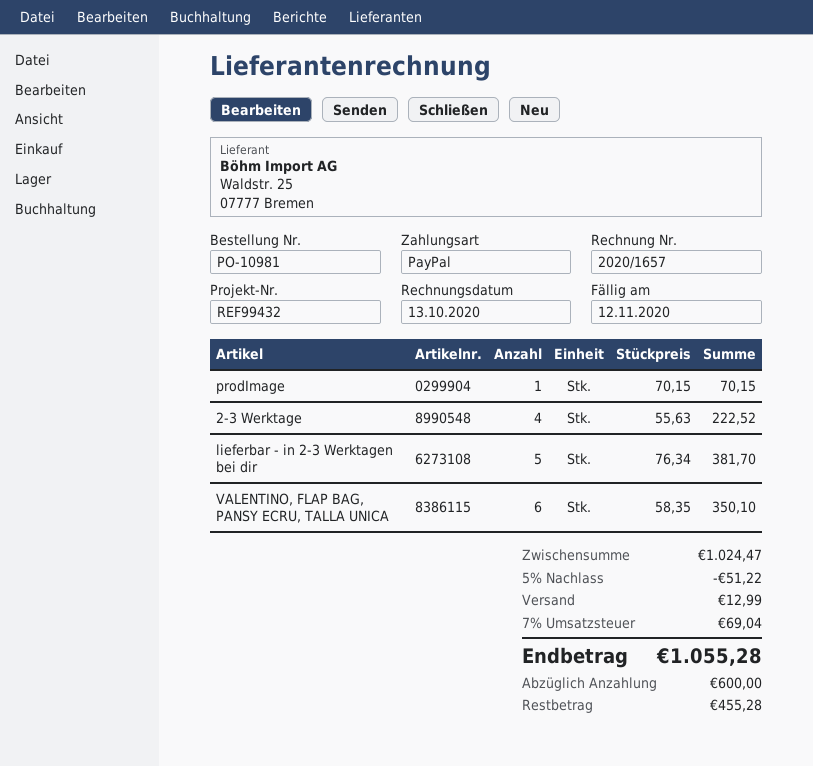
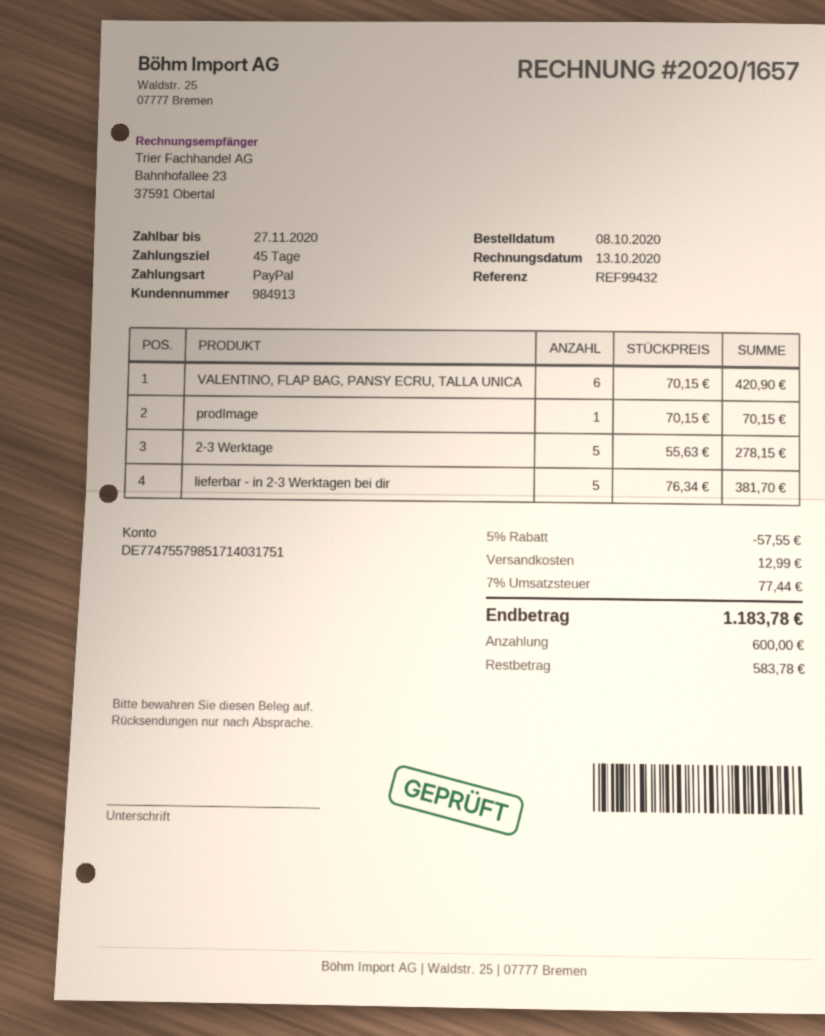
due date: 2020-11-12 -> 2020-11-27
2-3 Werktage: 4 x 55.63 = 222.52 -> 5 x 55.63 = 278.15
VALENTINO, FLAP BAG, PANSY ECRU, TALLA UNICA: 6 x 58.35 = 350.10 -> 6 x 70.15 = 420.90
discount: 5% = 51.22 -> 5% = 57.55
tax: 7% = 69.04 -> 7% = 77.44
total: 1055.28 -> 1183.78
balance: 455.28 -> 583.78

